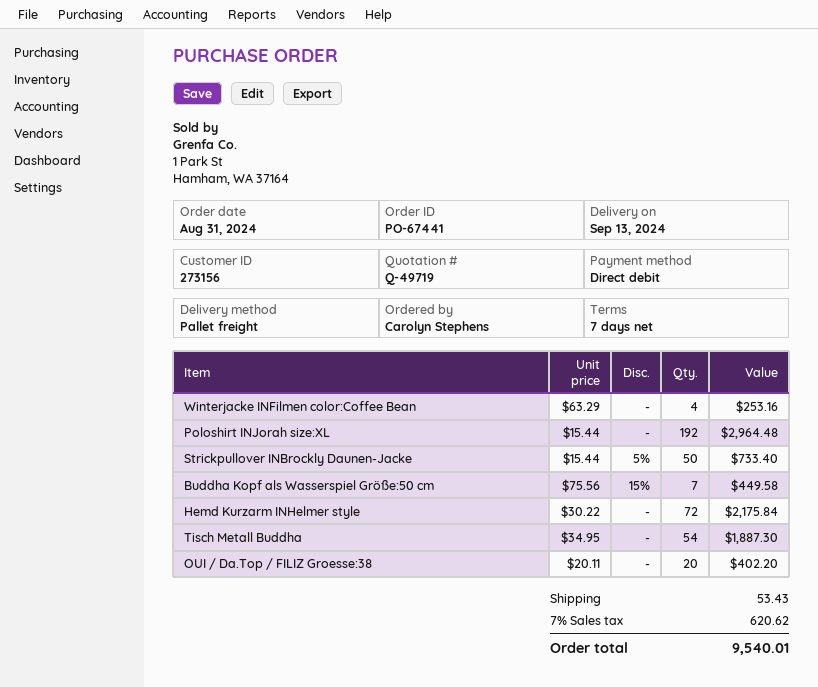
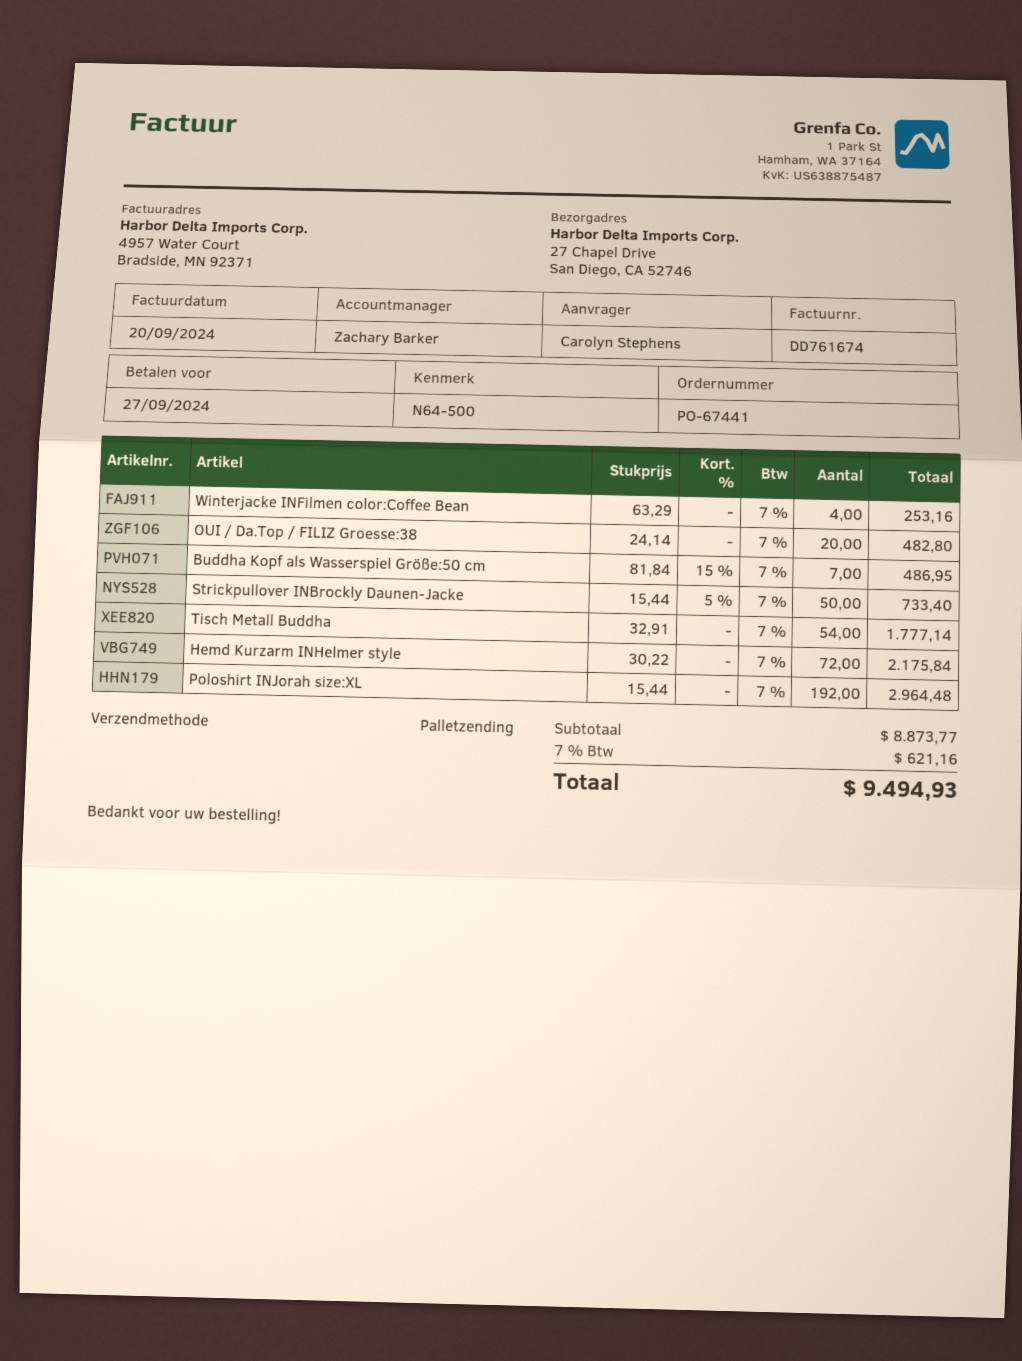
Buddha Kopf als Wasserspiel Größe:50 cm: 7 x 75.56 - 15% = 449.58 -> 7 x 81.84 - 15% = 486.95
Tisch Metall Buddha: 54 x 34.95 = 1887.30 -> 54 x 32.91 = 1777.14
OUI / Da.Top / FILIZ Groesse:38: 20 x 20.11 = 402.20 -> 20 x 24.14 = 482.80
shipping: 53.43 -> none
tax: 7% = 620.62 -> 7% = 621.16
total: 9540.01 -> 9494.93

